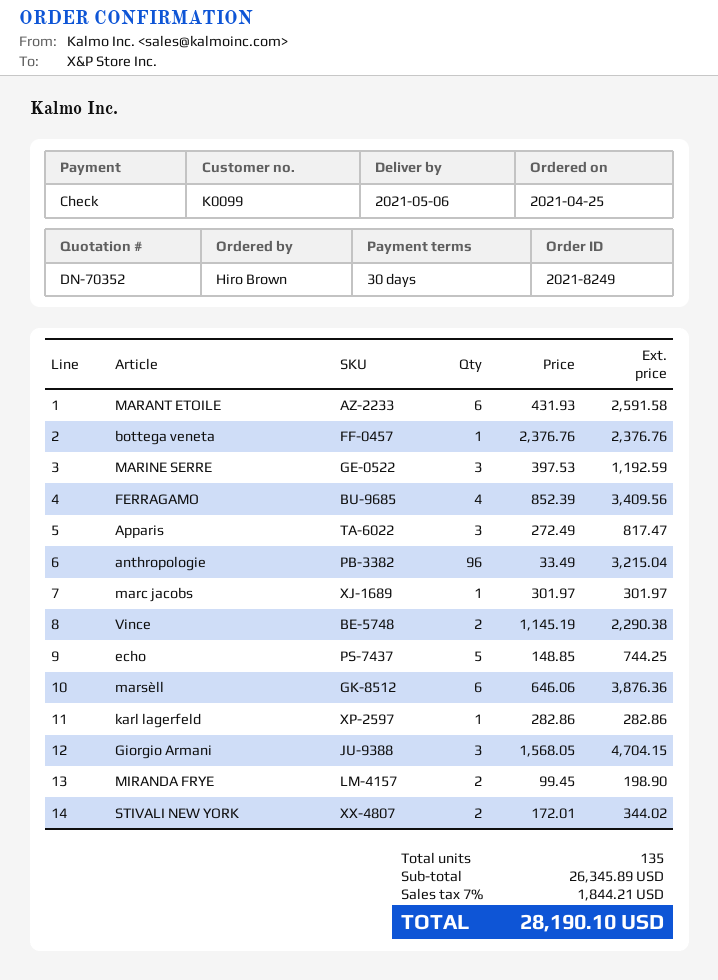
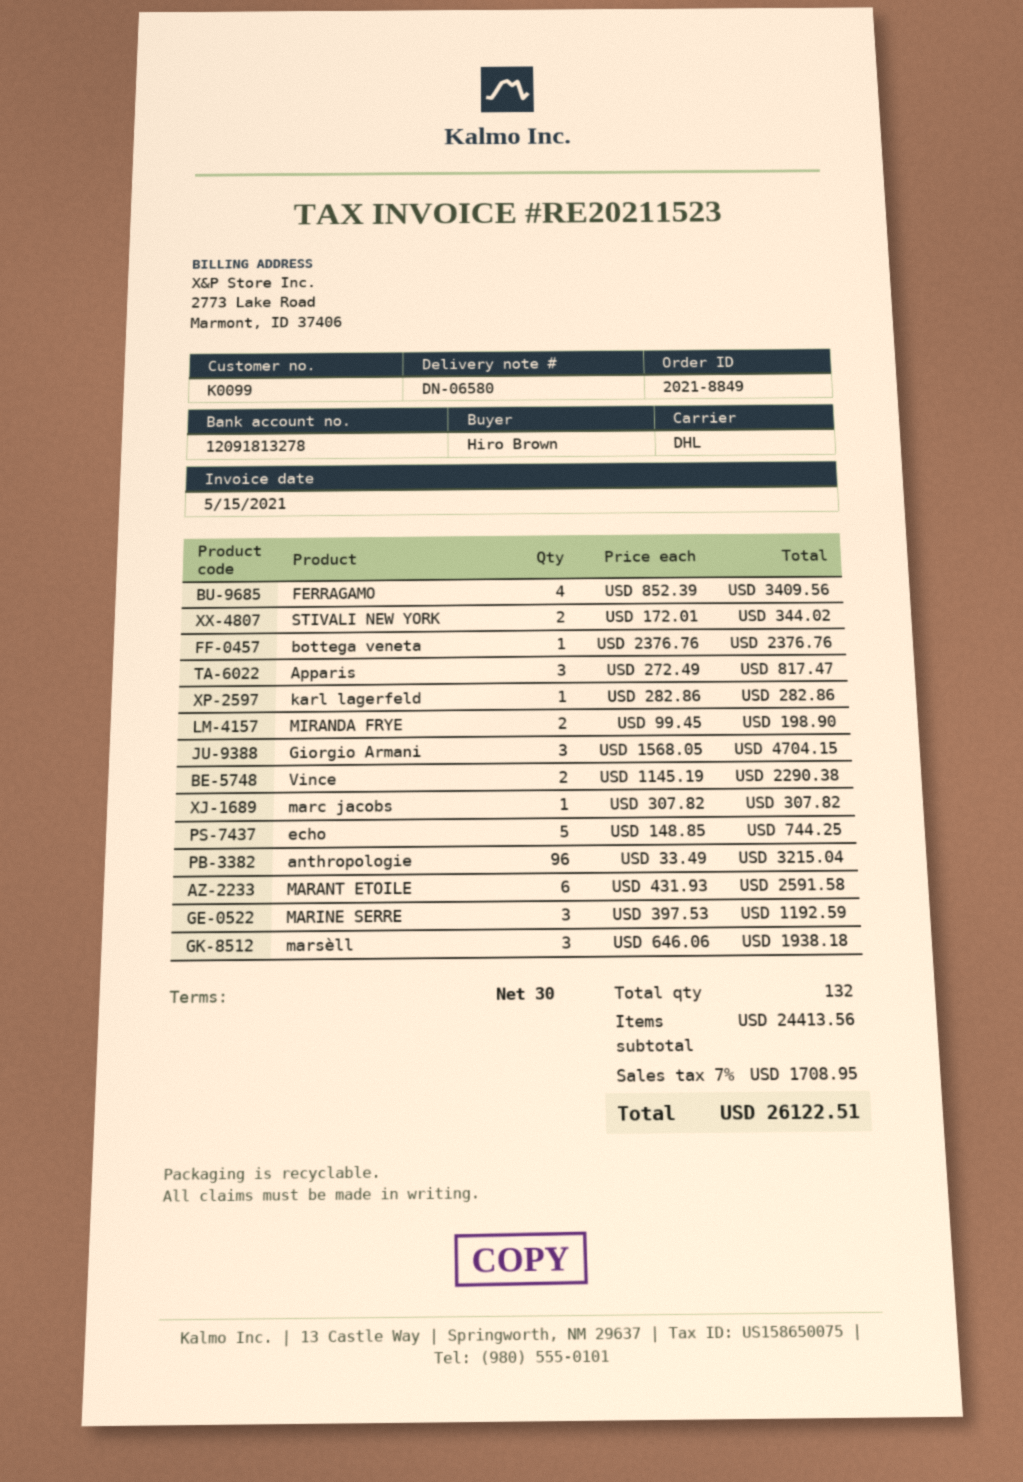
order number: 2021-8249 -> 2021-8849
marc jacobs: 1 x 301.97 = 301.97 -> 1 x 307.82 = 307.82
marsèll: 6 x 646.06 = 3876.36 -> 3 x 646.06 = 1938.18
total quantity: 135 -> 132
subtotal: 26345.89 -> 24413.56
tax: 7% = 1844.21 -> 7% = 1708.95
total: 28190.10 -> 26122.51

